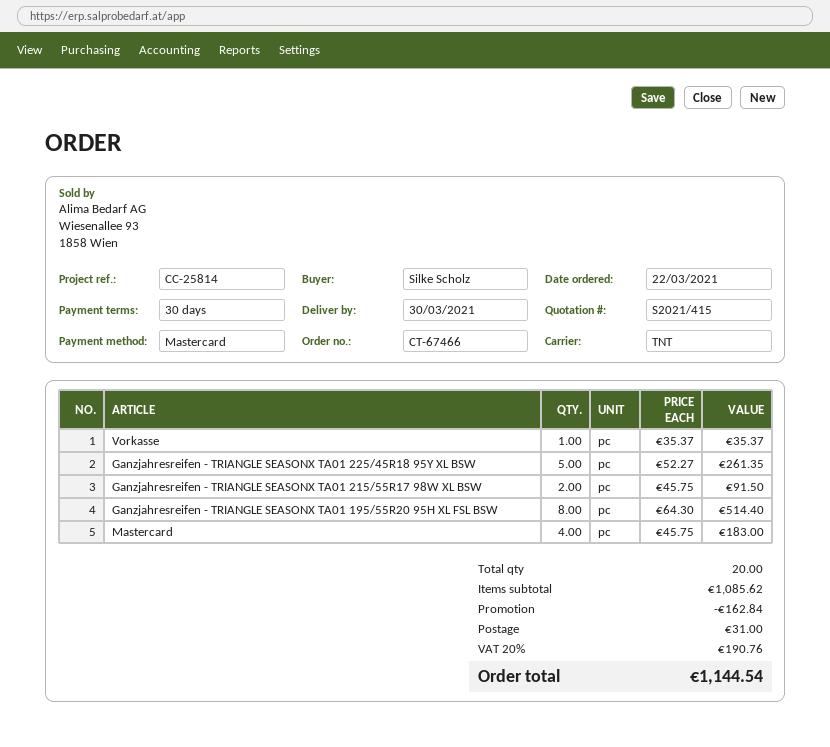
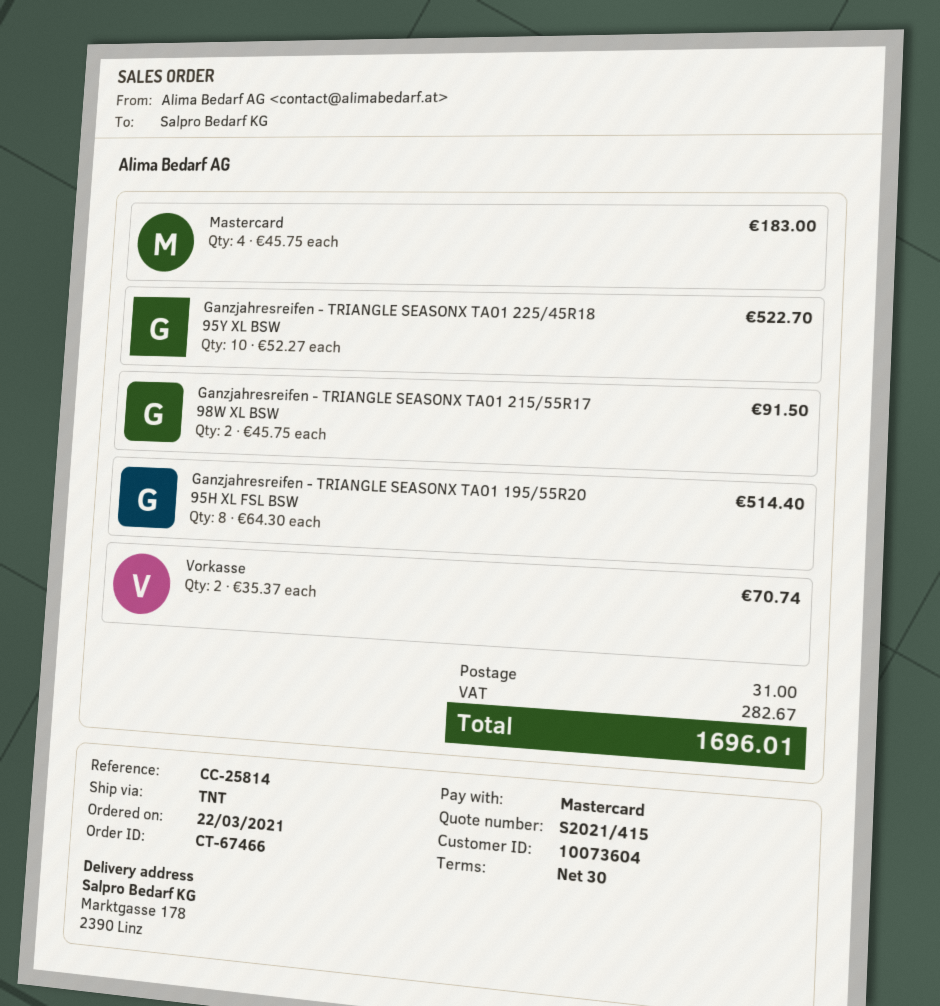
Vorkasse: 1 x 35.37 = 35.37 -> 2 x 35.37 = 70.74
Ganzjahresreifen - TRIANGLE SEASONX TA01 225/45R18 95Y XL BSW: 5 x 52.27 = 261.35 -> 10 x 52.27 = 522.70
discount: 162.84 -> none
tax: 190.76 -> 282.67
total: 1144.54 -> 1696.01

